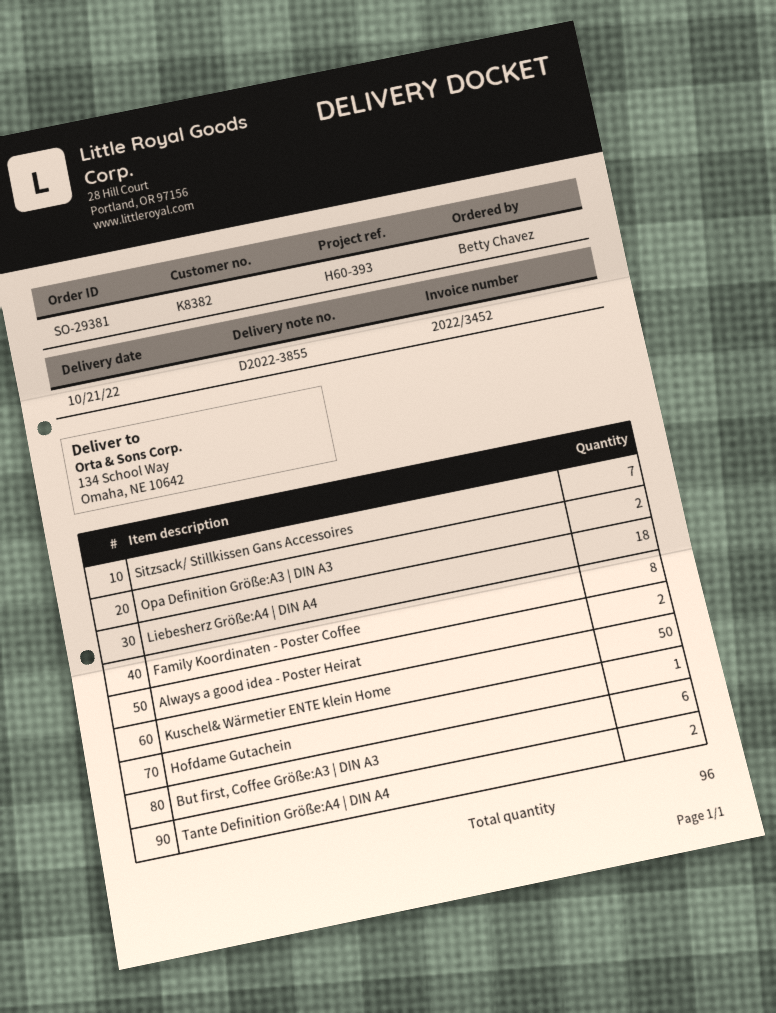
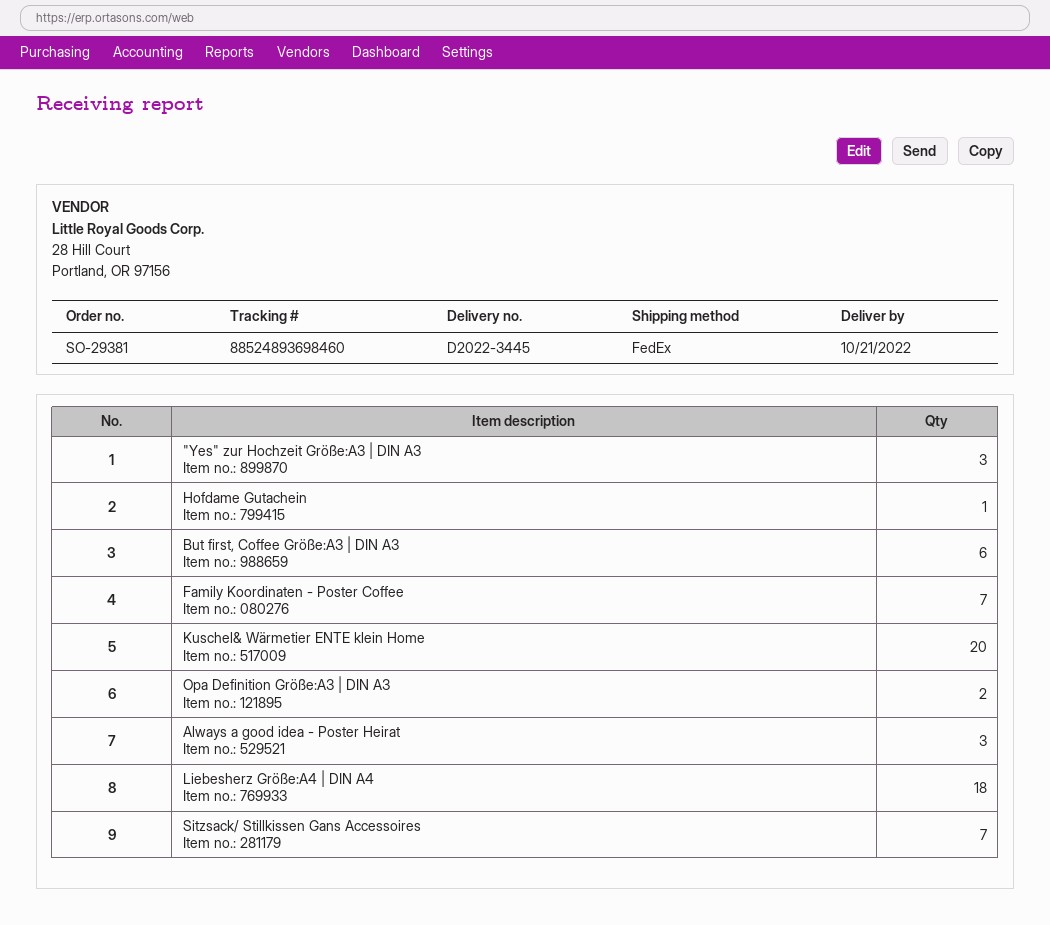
delivery note number: D2022-3855 -> D2022-3445
Family Koordinaten - Poster Coffee: 8 -> 7
Always a good idea - Poster Heirat: 2 -> 3
Kuschel& Wärmetier ENTE klein Home: 50 -> 20
Tante Definition Größe:A4 | DIN A4: 2 -> none
"Yes" zur Hochzeit Größe:A3 | DIN A3: none -> 3

